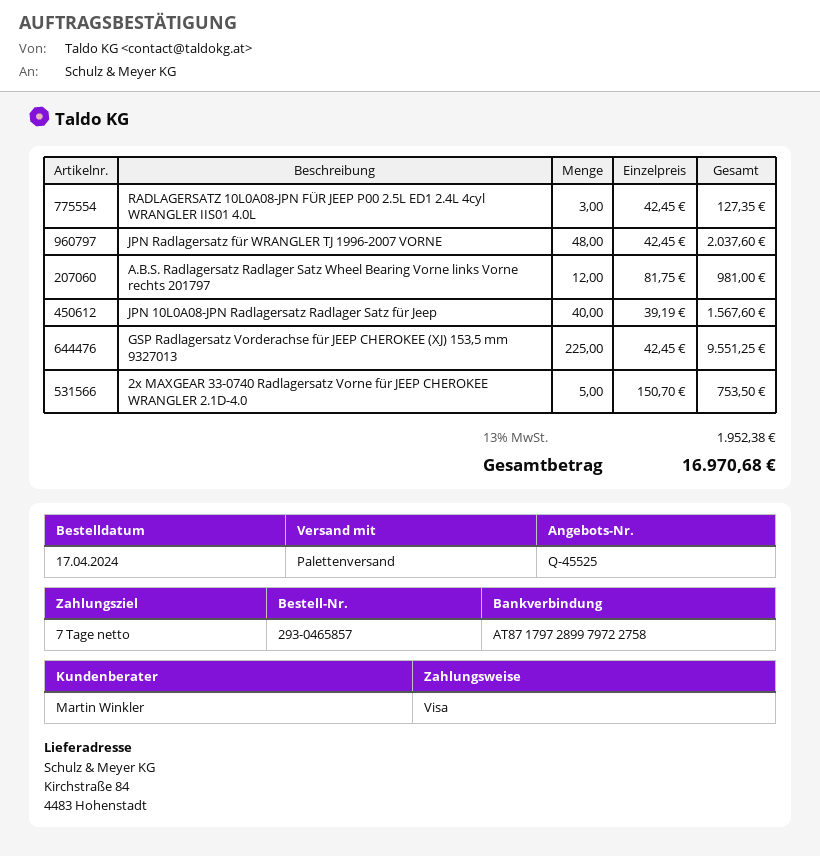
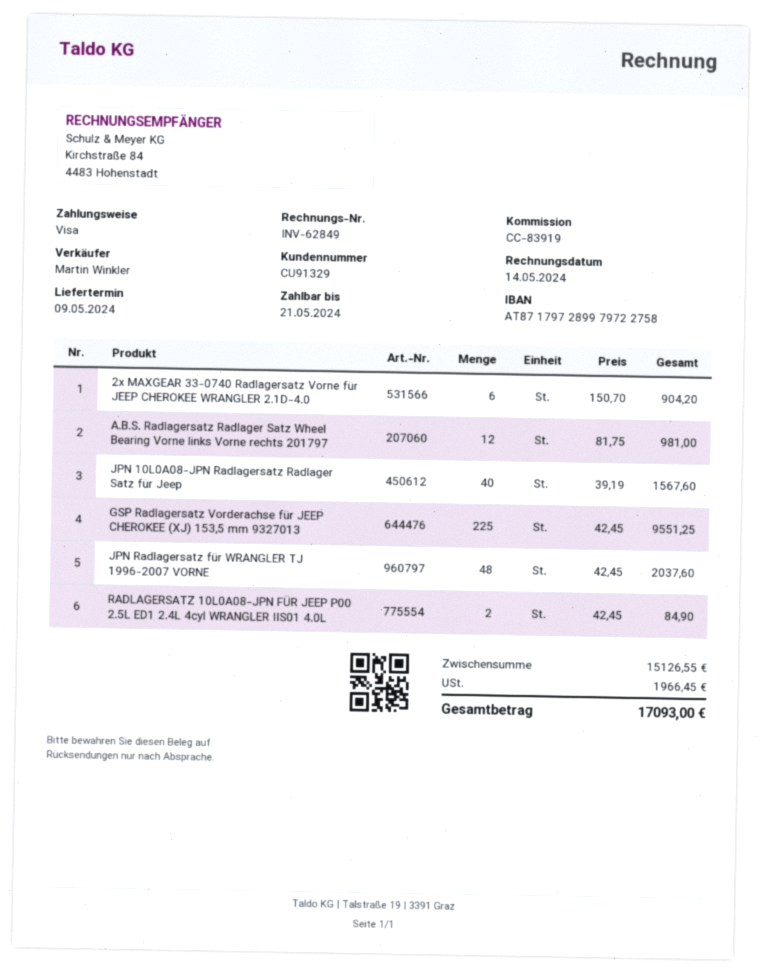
RADLAGERSATZ 10L0A08-JPN FÜR JEEP P00 2.5L ED1 2.4L 4cyl WRANGLER IIS01 4.0L: 3 x 42.45 = 127.35 -> 2 x 42.45 = 84.90
2x MAXGEAR 33-0740 Radlagersatz Vorne für JEEP CHEROKEE WRANGLER 2.1D-4.0: 5 x 150.70 = 753.50 -> 6 x 150.70 = 904.20
tax: 1952.38 -> 1966.45
total: 16970.68 -> 17093.00

